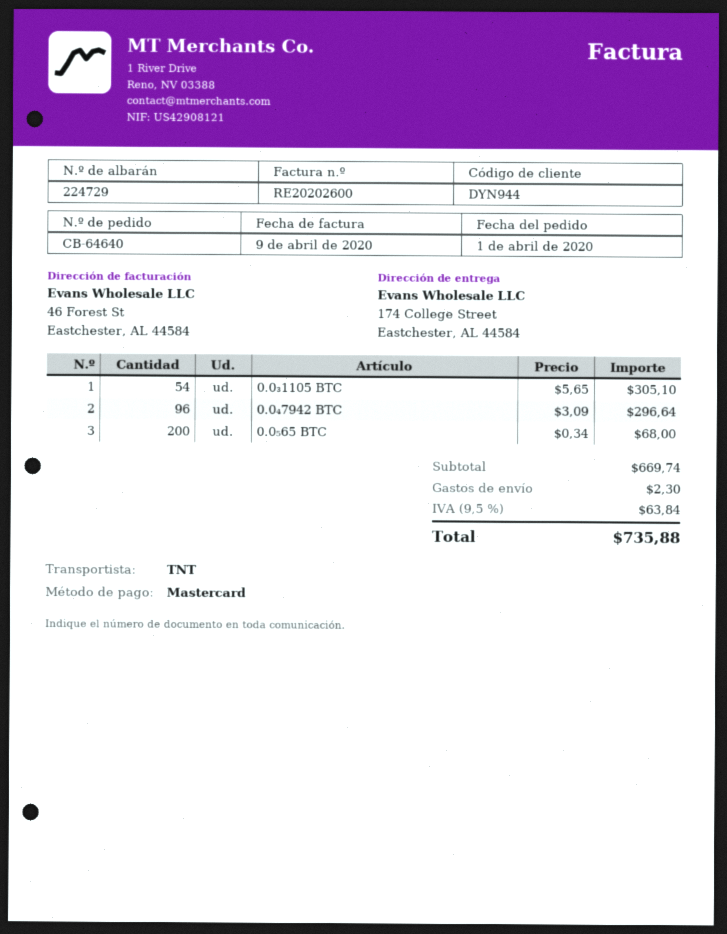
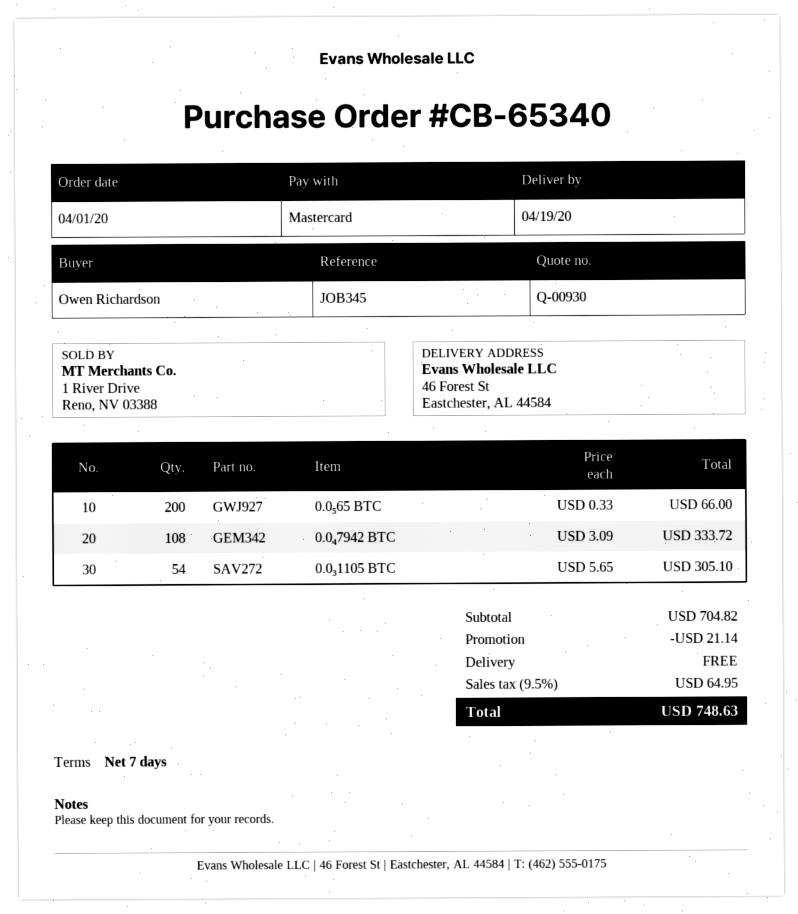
order number: CB-64640 -> CB-65340
ship to: 174 College Street, Eastchester, AL 44584 -> 46 Forest St, Eastchester, AL 44584
0.0₄7942 BTC: 96 x 3.09 = 296.64 -> 108 x 3.09 = 333.72
0.0₅65 BTC: 200 x 0.34 = 68.00 -> 200 x 0.33 = 66.00
subtotal: 669.74 -> 704.82
discount: none -> 21.14
shipping: 2.30 -> 0.00
tax: 9.5% = 63.84 -> 9.5% = 64.95
total: 735.88 -> 748.63

